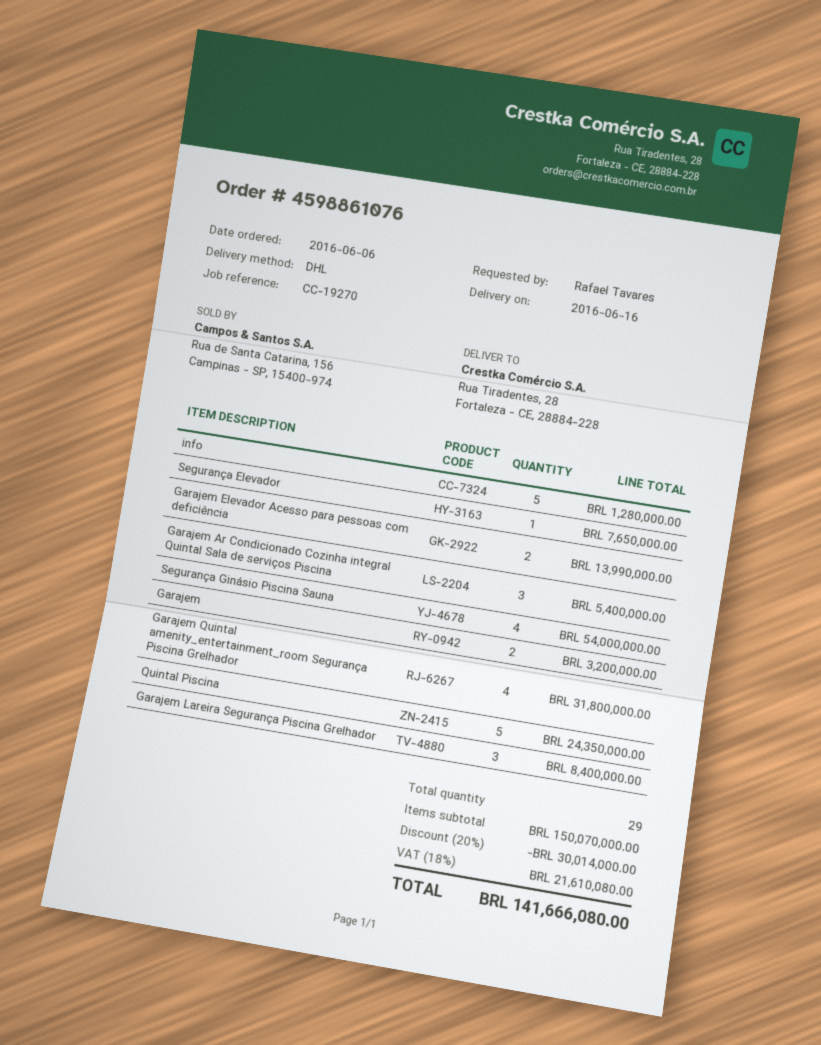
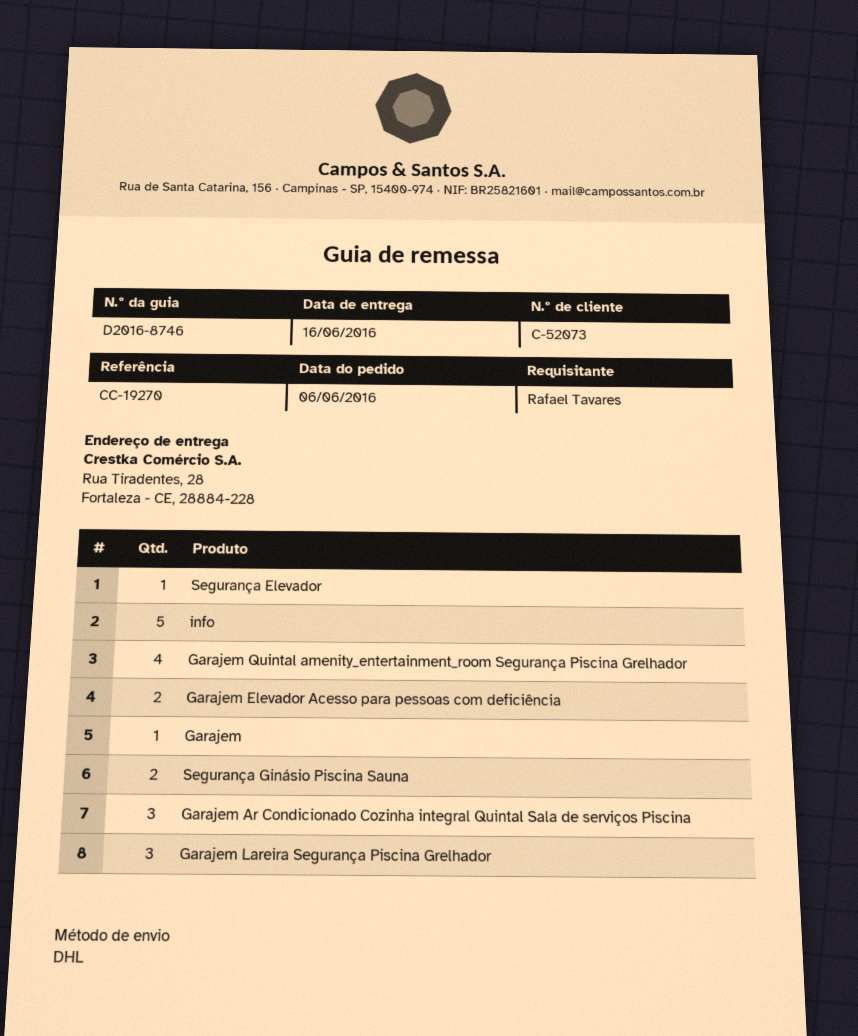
Segurança Ginásio Piscina Sauna: 4 -> 2
Garajem: 2 -> 1
Quintal Piscina: 5 -> none

